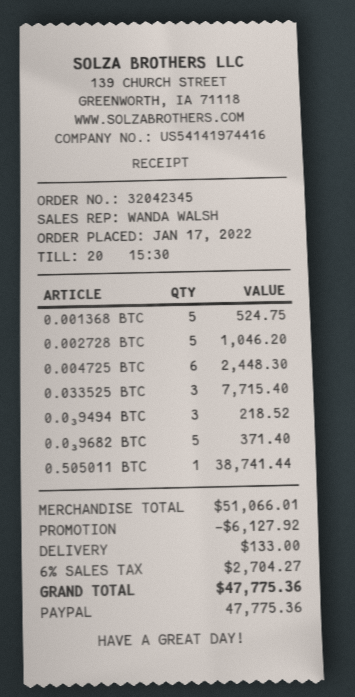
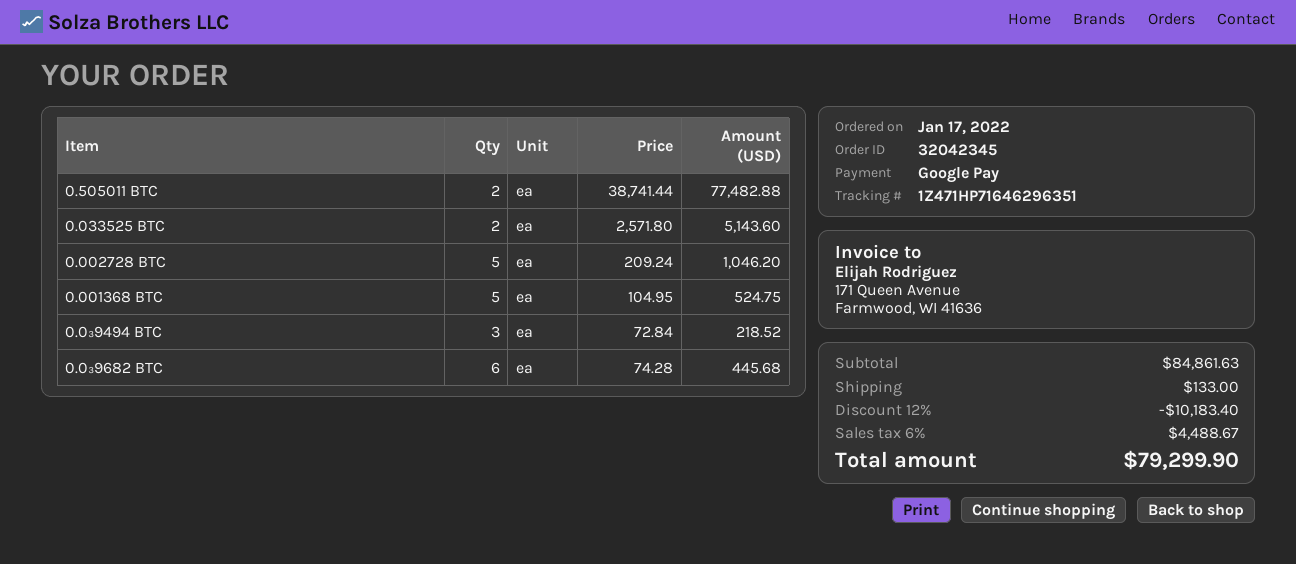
payment method: PayPal -> Google Pay
0.004725 BTC: 6 for 2448.30 -> none
0.033525 BTC: 3 for 7715.40 -> 2 for 5143.60
0.0₃9682 BTC: 5 for 371.40 -> 6 for 445.68
0.505011 BTC: 1 for 38741.44 -> 2 for 77482.88
subtotal: 51066.01 -> 84861.63
discount: 6127.92 -> 10183.40
tax: 6% = 2704.27 -> 6% = 4488.67
total: 47775.36 -> 79299.90

